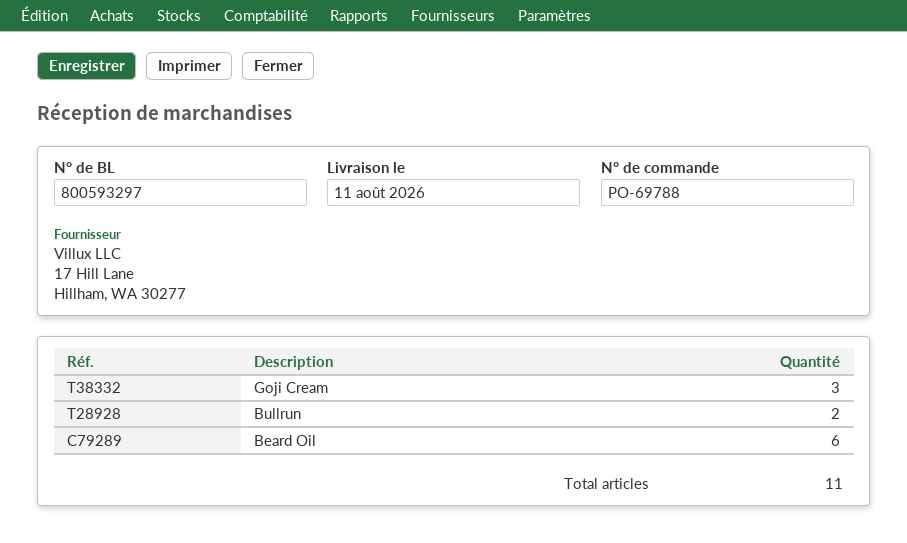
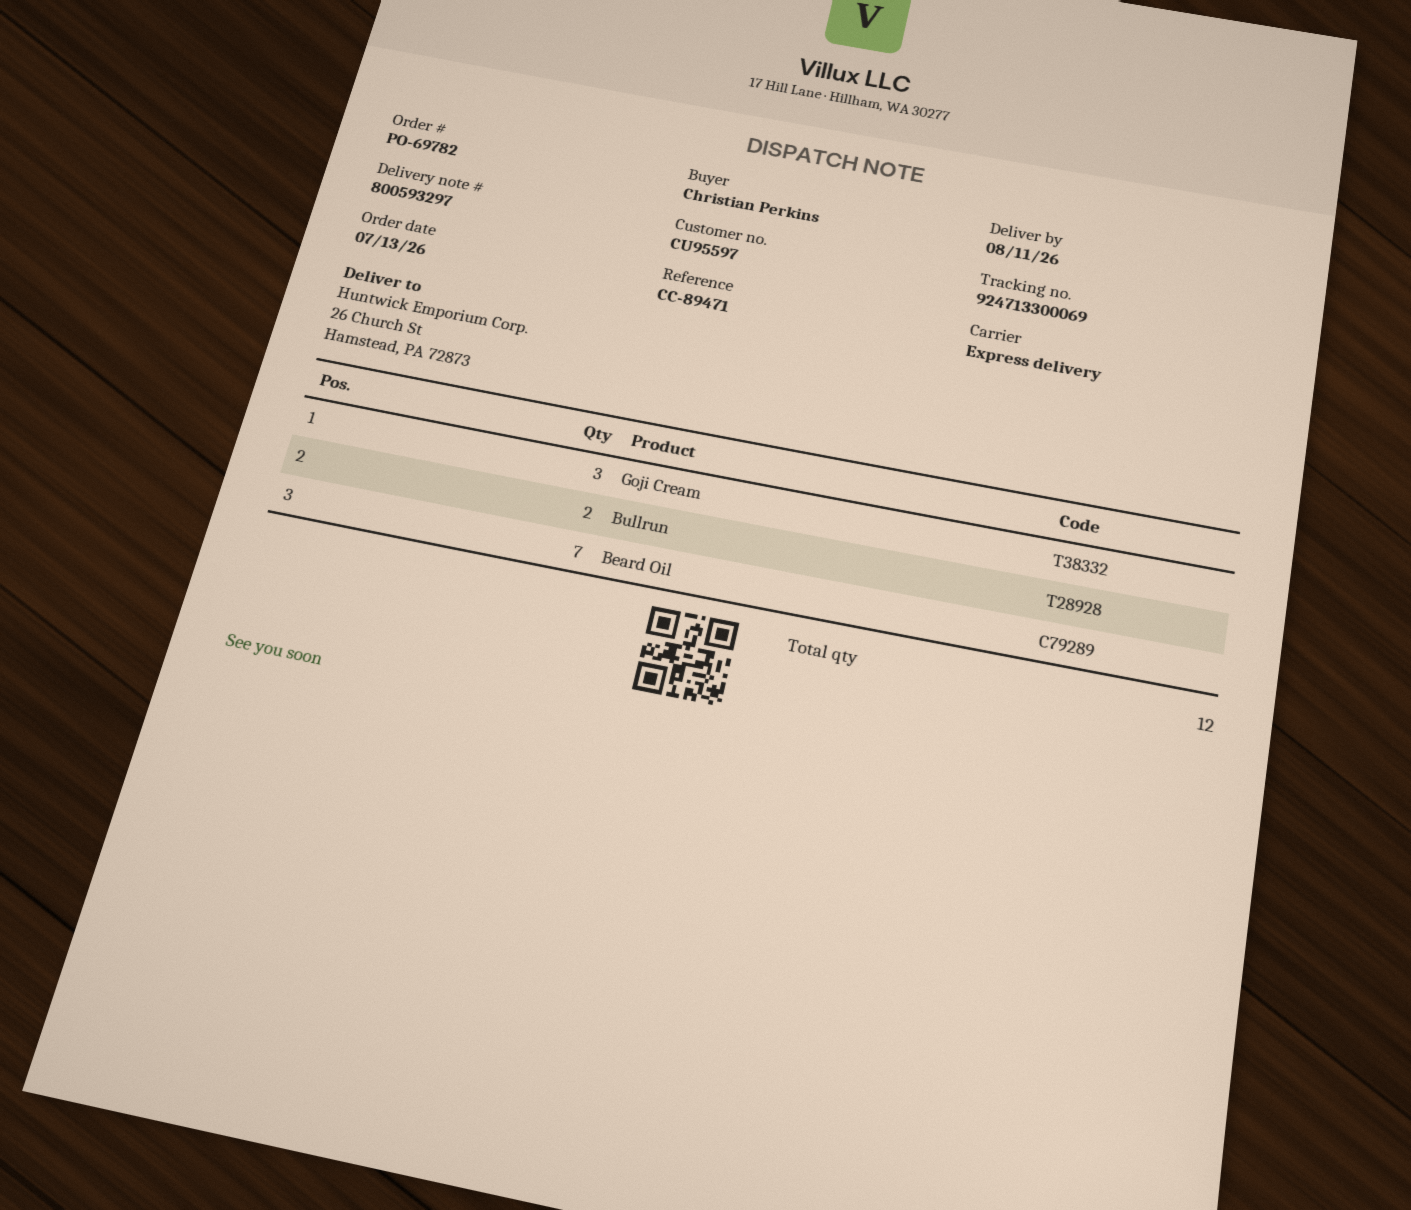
order number: PO-69788 -> PO-69782
Beard Oil: 6 -> 7
total quantity: 11 -> 12

